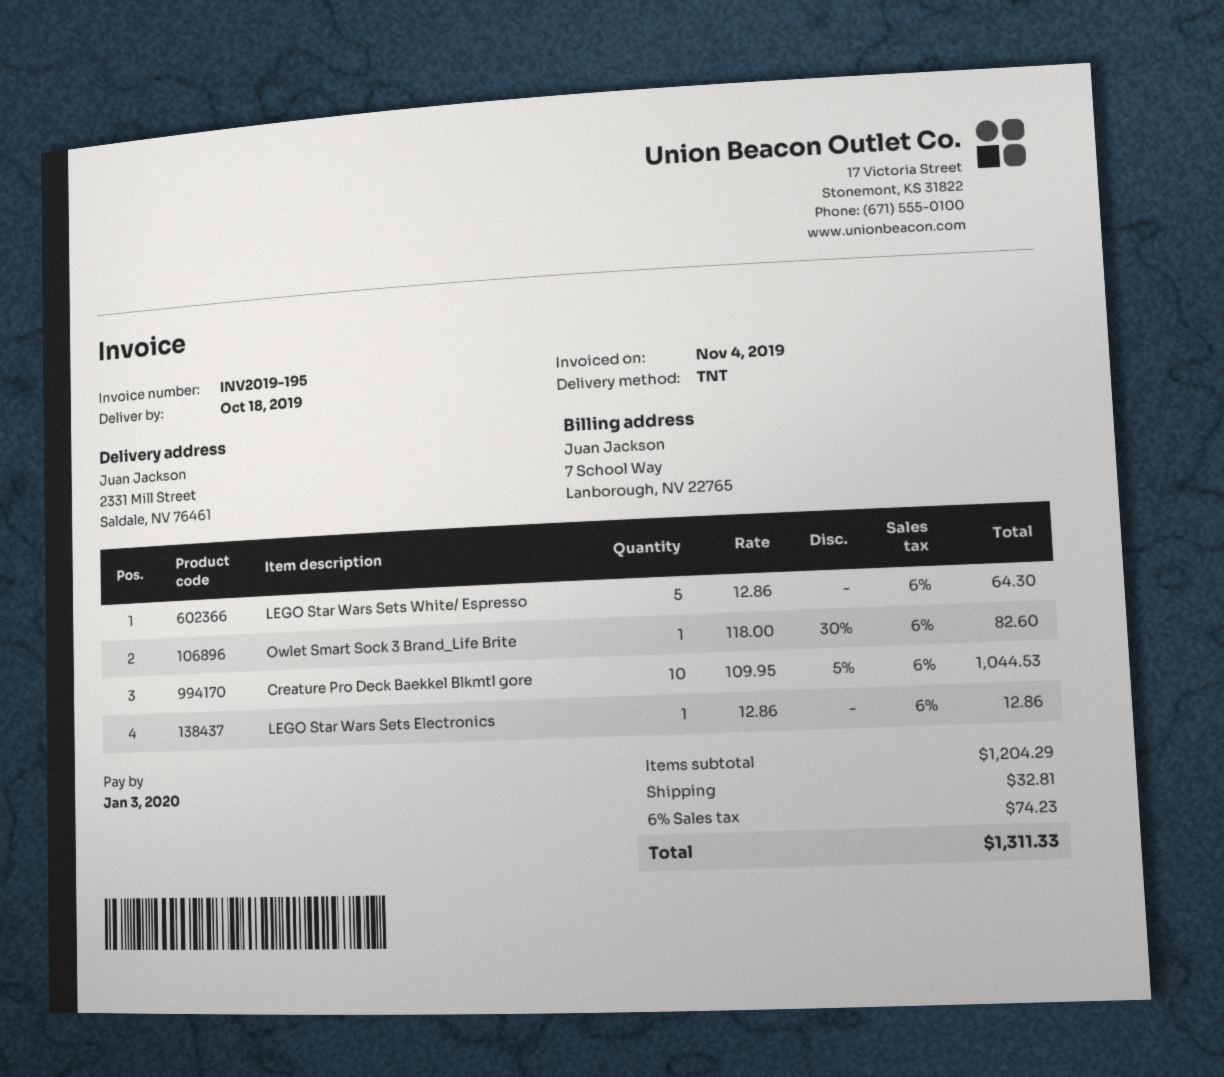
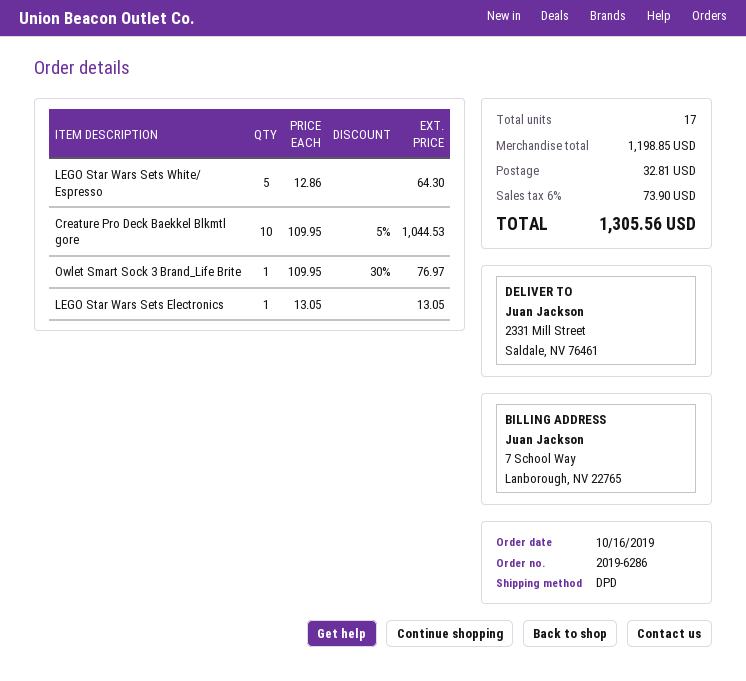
shipping method: TNT -> DPD
Owlet Smart Sock 3 Brand_Life Brite: 1 x 118.00 - 30% = 82.60 -> 1 x 109.95 - 30% = 76.97
LEGO Star Wars Sets Electronics: 1 x 12.86 = 12.86 -> 1 x 13.05 = 13.05
subtotal: 1204.29 -> 1198.85
tax: 6% = 74.23 -> 6% = 73.90
total: 1311.33 -> 1305.56

